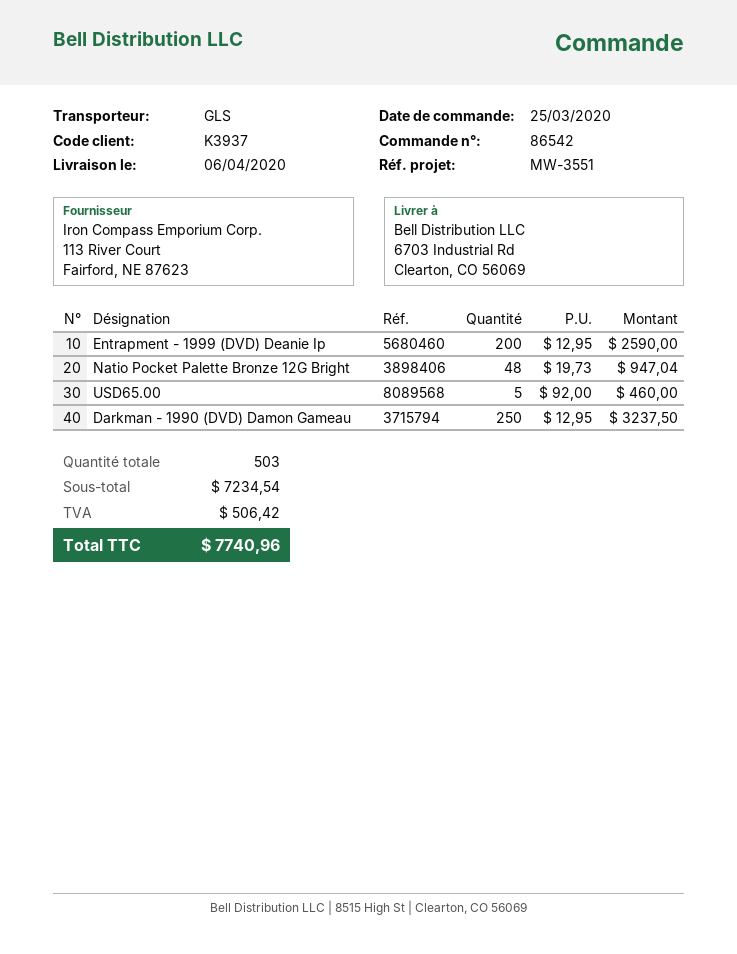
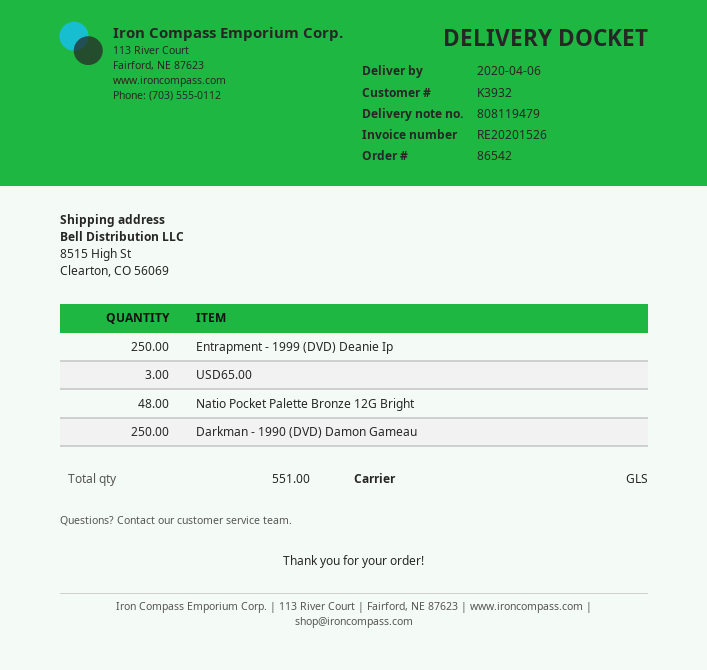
customer number: K3937 -> K3932
ship to: 6703 Industrial Rd, Clearton, CO 56069 -> 8515 High St, Clearton, CO 56069
Entrapment - 1999 (DVD) Deanie Ip: 200 -> 250
USD65.00: 5 -> 3
total quantity: 503 -> 551

